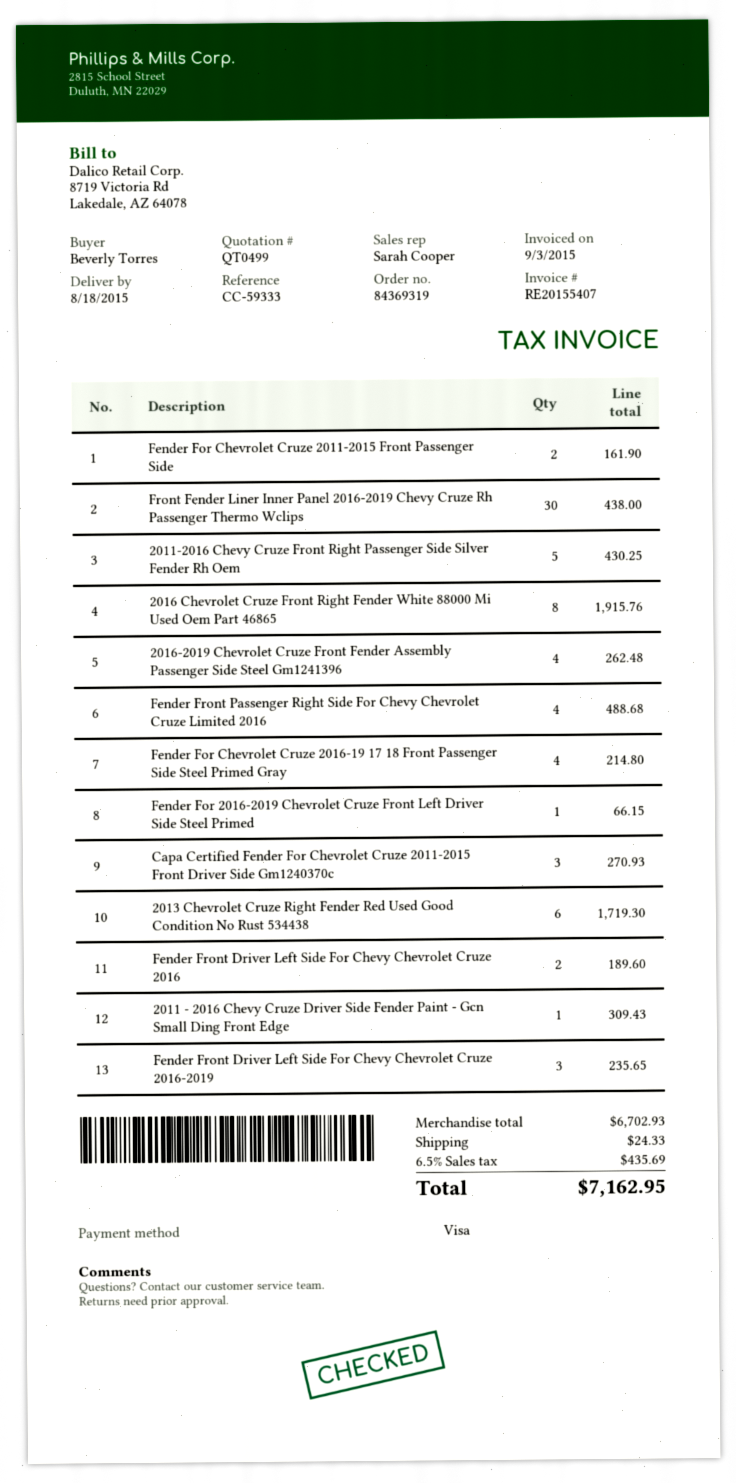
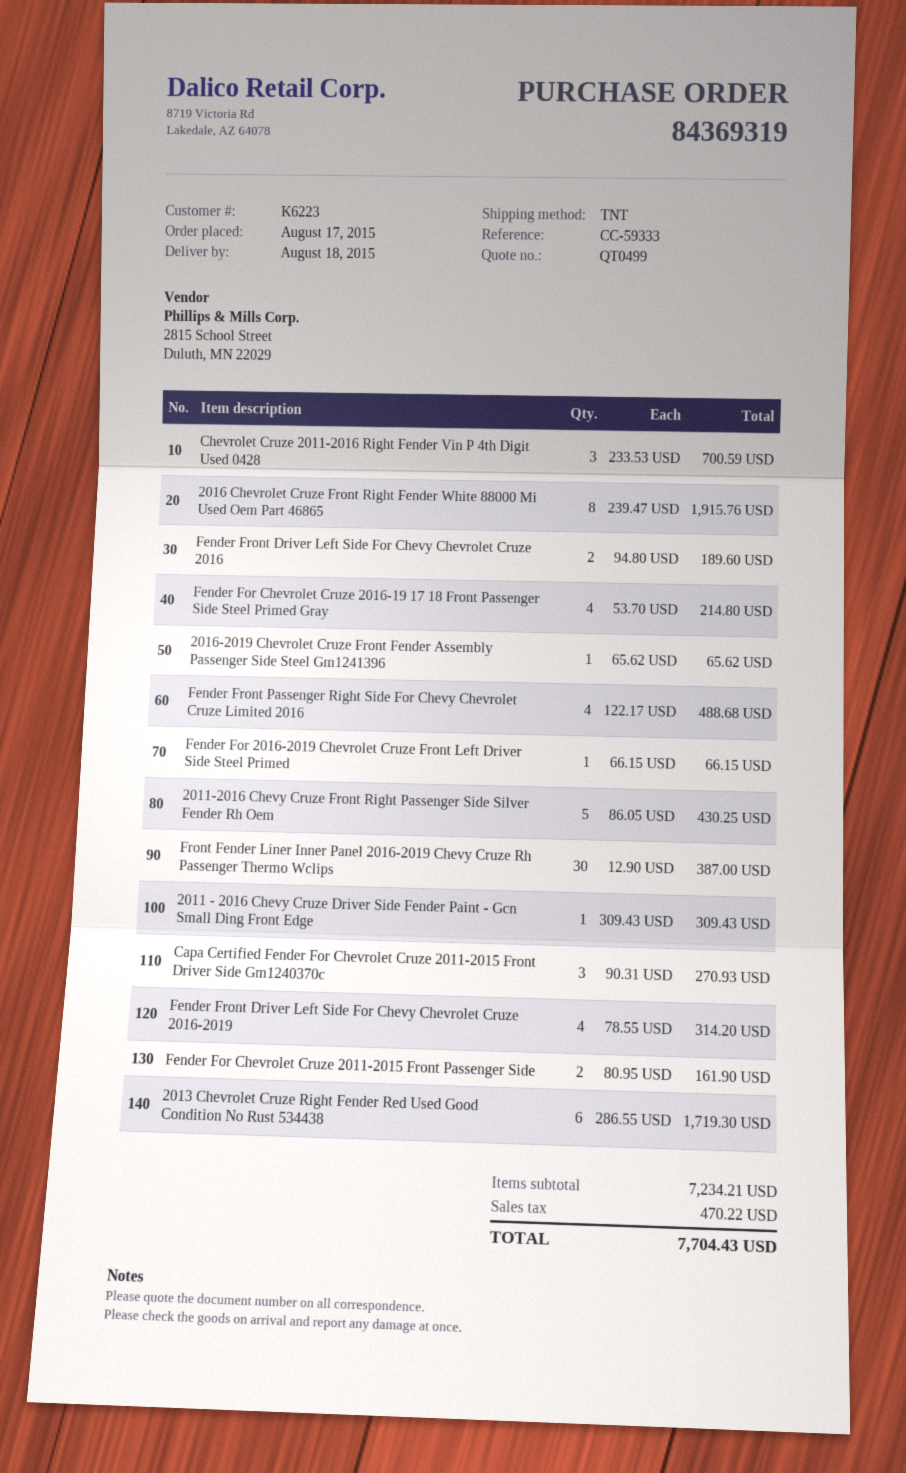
Front Fender Liner Inner Panel 2016-2019 Chevy Cruze Rh Passenger Thermo Wclips: 30 for 438.00 -> 30 for 387.00
2016-2019 Chevrolet Cruze Front Fender Assembly Passenger Side Steel Gm1241396: 4 for 262.48 -> 1 for 65.62
Fender Front Driver Left Side For Chevy Chevrolet Cruze 2016-2019: 3 for 235.65 -> 4 for 314.20
Chevrolet Cruze 2011-2016 Right Fender Vin P 4th Digit Used 0428: none -> 3 for 700.59
subtotal: 6702.93 -> 7234.21
shipping: 24.33 -> none
tax: 435.69 -> 470.22
total: 7162.95 -> 7704.43

